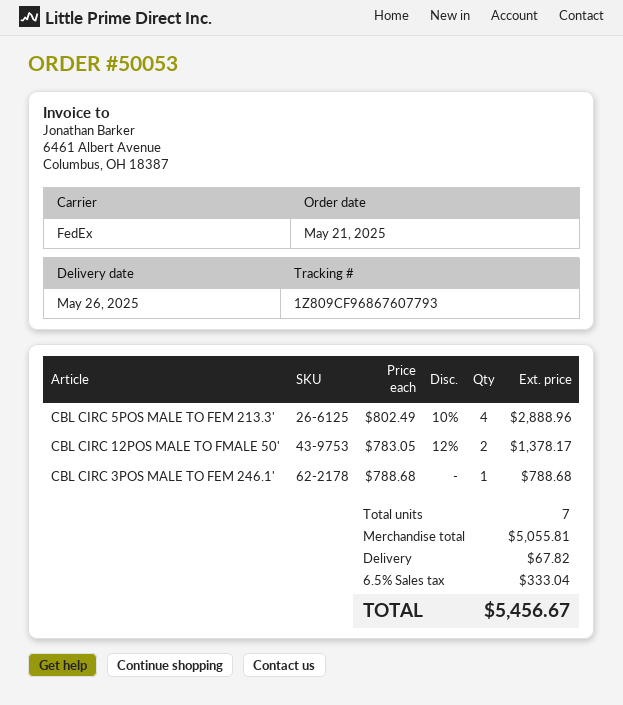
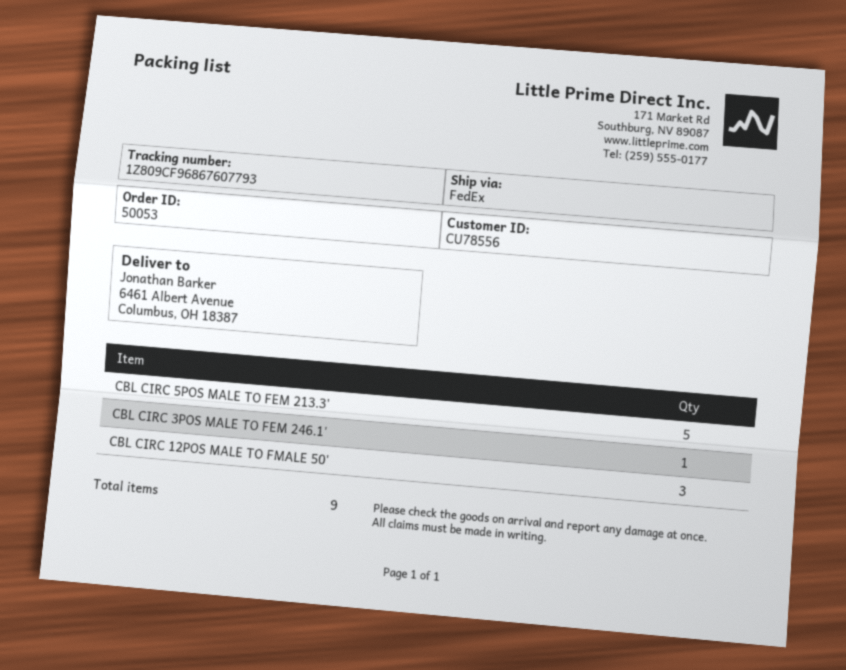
CBL CIRC 5POS MALE TO FEM 213.3': 4 -> 5
CBL CIRC 12POS MALE TO FMALE 50': 2 -> 3
total quantity: 7 -> 9

